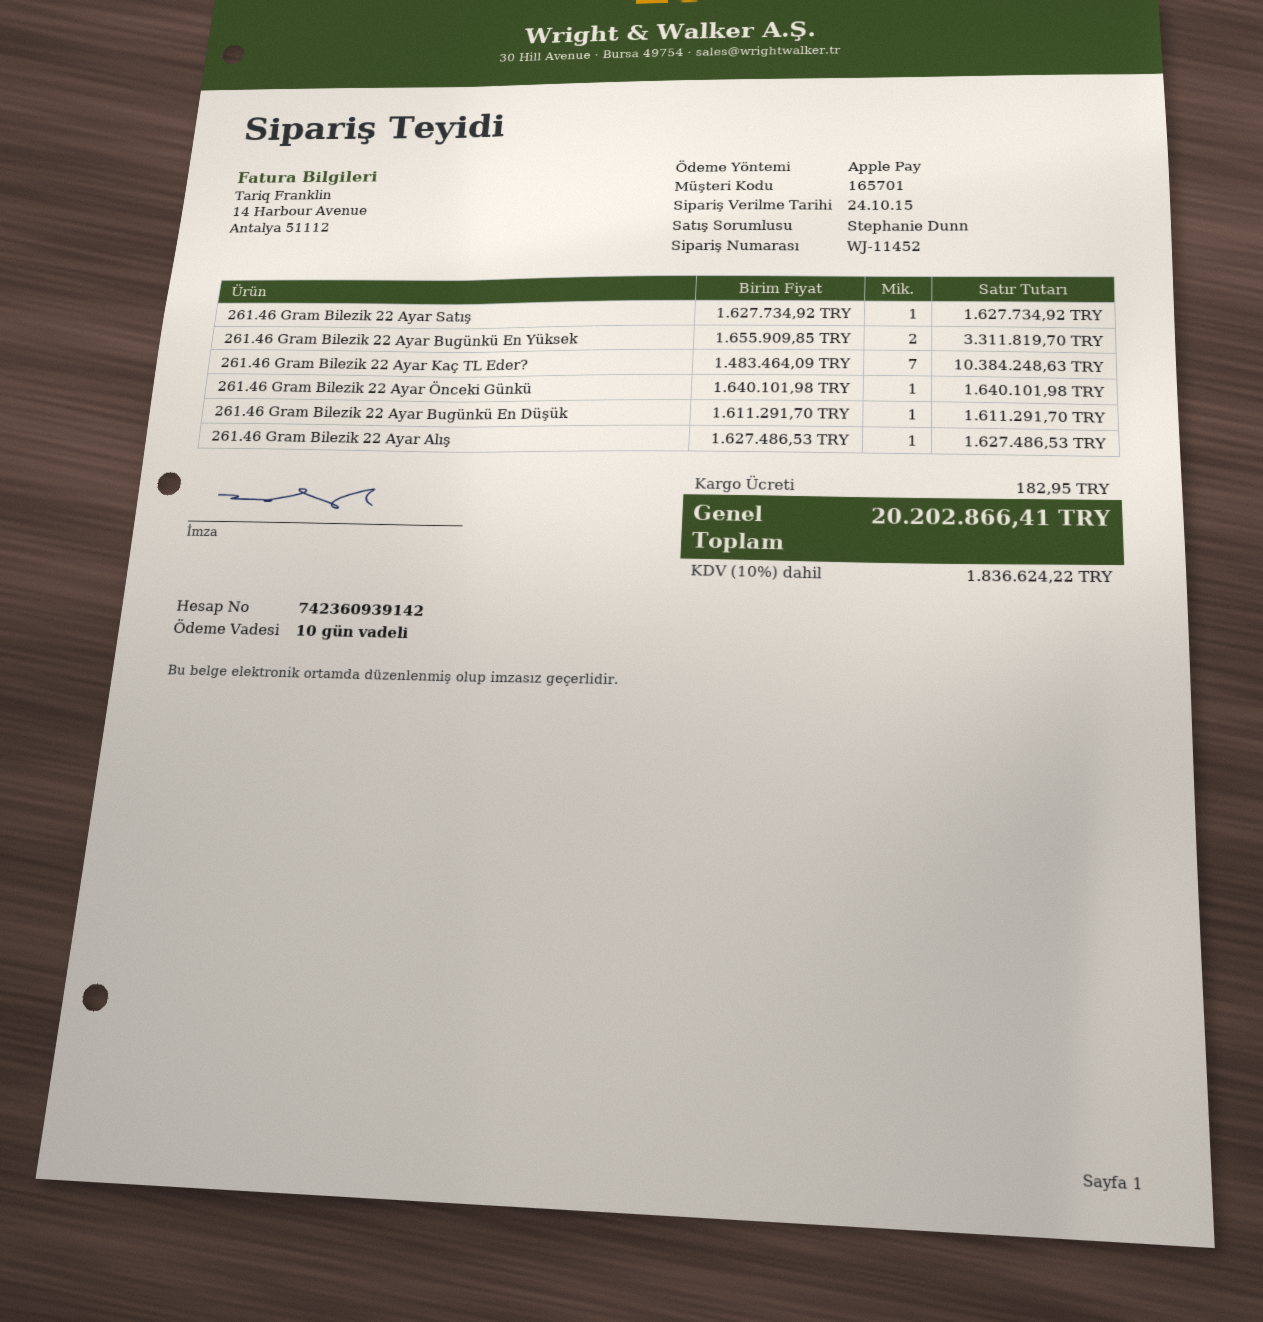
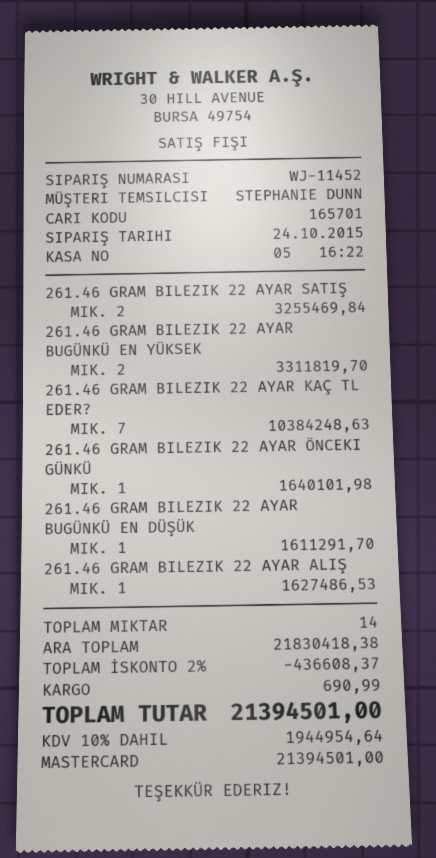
payment method: Apple Pay -> Mastercard
261.46 Gram Bilezik 22 Ayar Satış: 1 for 1627734.92 -> 2 for 3255469.84
discount: none -> 2% = 436608.37
shipping: 182.95 -> 690.99
tax: 10% = 1836624.22 -> 10% = 1944954.64
total: 20202866.41 -> 21394501.00

